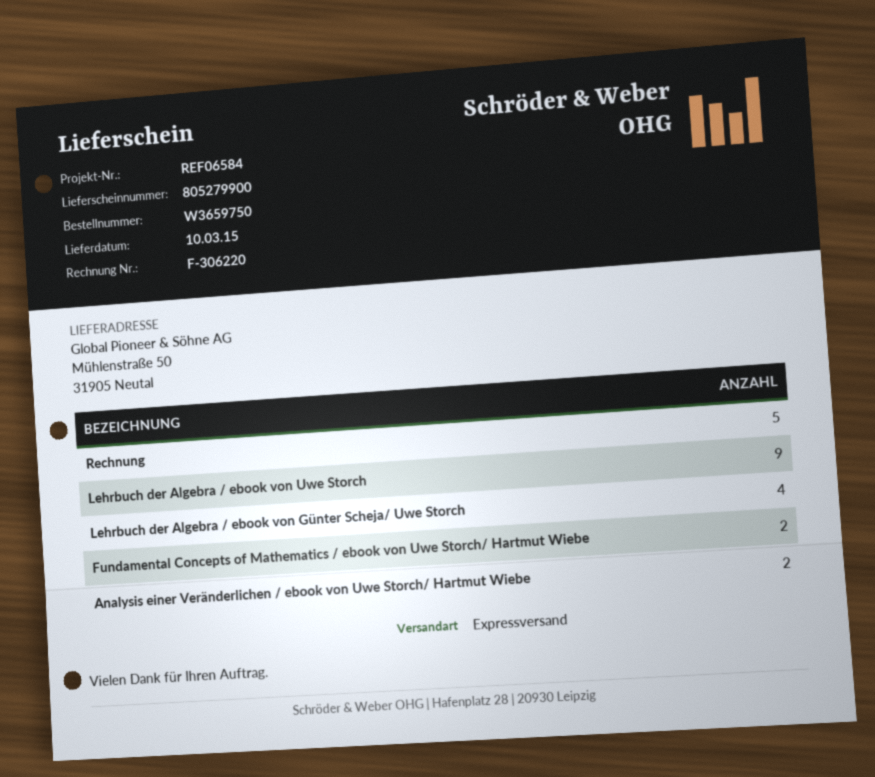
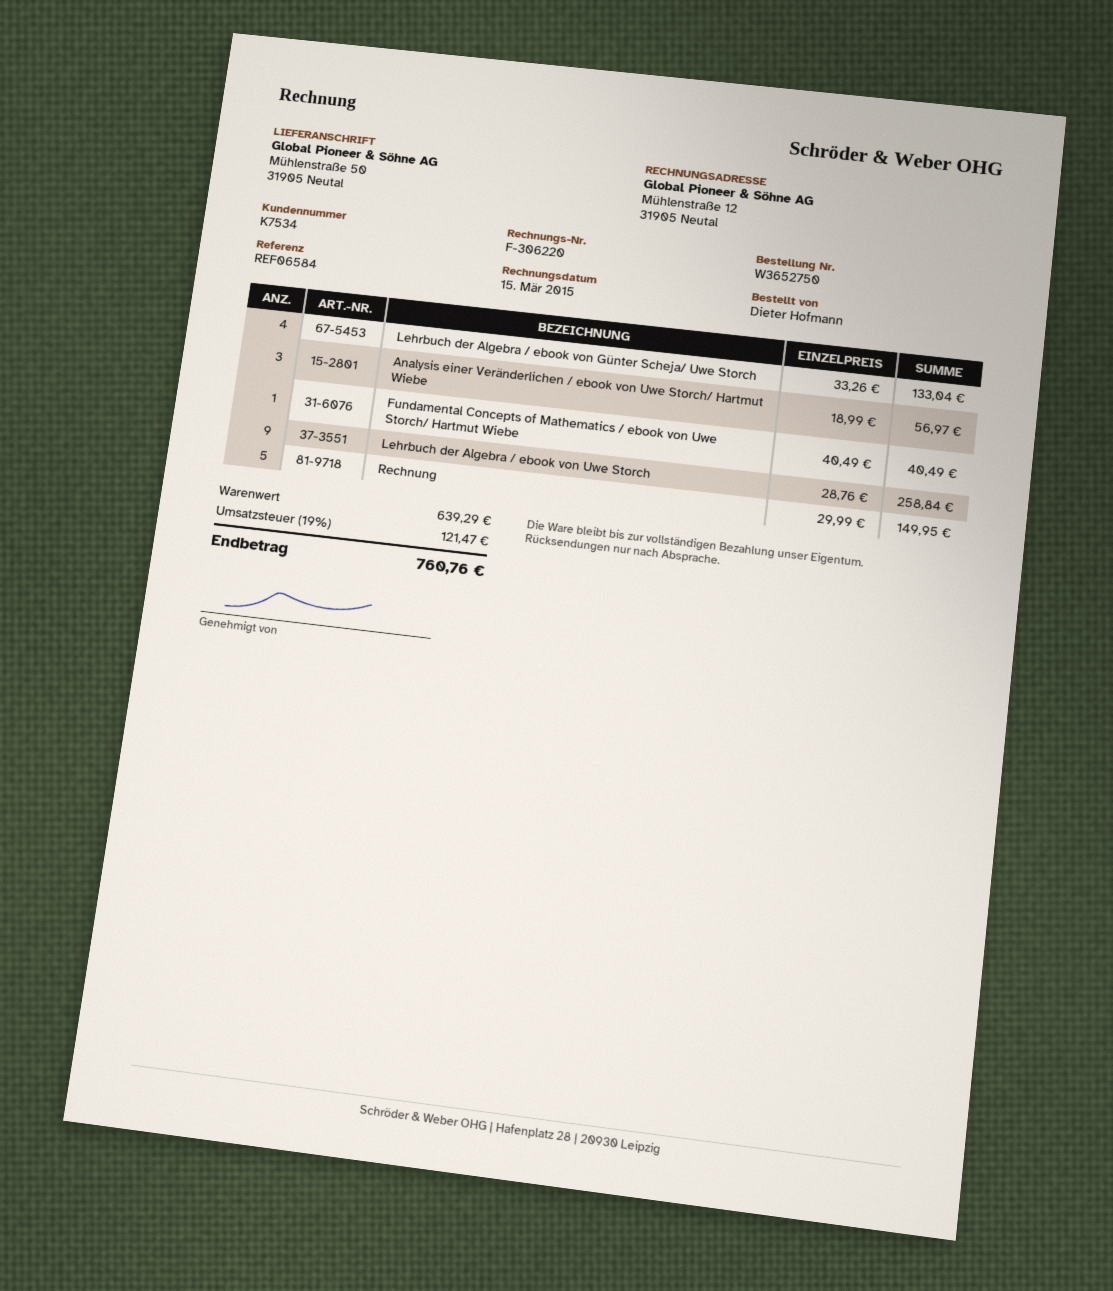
order number: W3659750 -> W3652750
Fundamental Concepts of Mathematics / ebook von Uwe Storch/ Hartmut Wiebe: 2 -> 1
Analysis einer Veränderlichen / ebook von Uwe Storch/ Hartmut Wiebe: 2 -> 3

